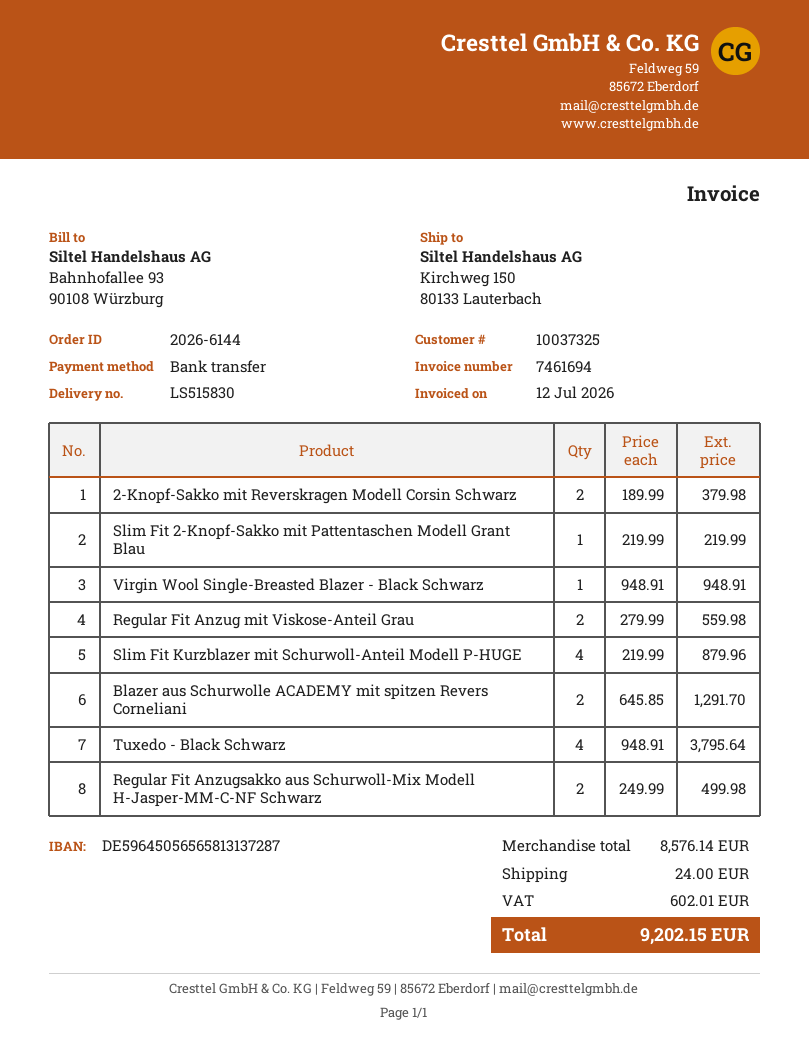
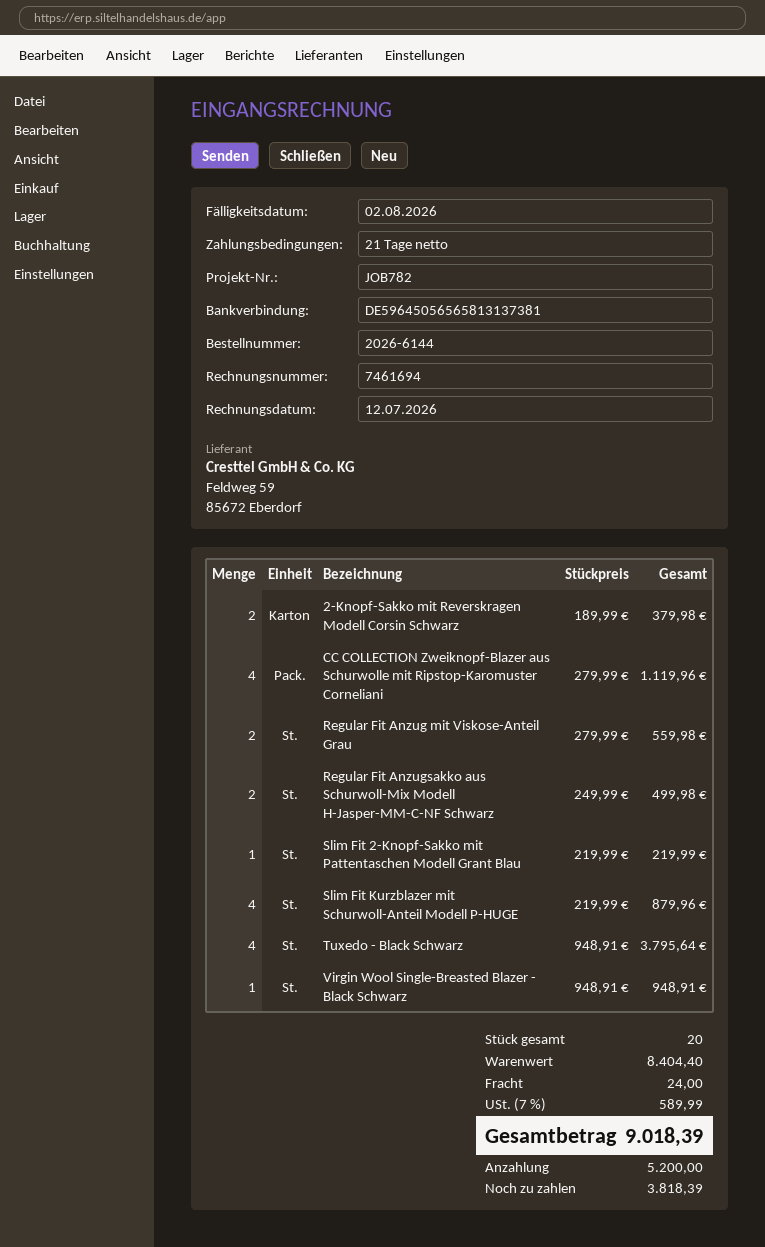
bank account: DE59645056565813137287 -> DE59645056565813137381
Blazer aus Schurwolle ACADEMY mit spitzen Revers Corneliani: 2 x 645.85 = 1291.70 -> none
CC COLLECTION Zweiknopf-Blazer aus Schurwolle mit Ripstop-Karomuster Corneliani: none -> 4 x 279.99 = 1119.96
subtotal: 8576.14 -> 8404.40
tax: 602.01 -> 589.99
total: 9202.15 -> 9018.39

